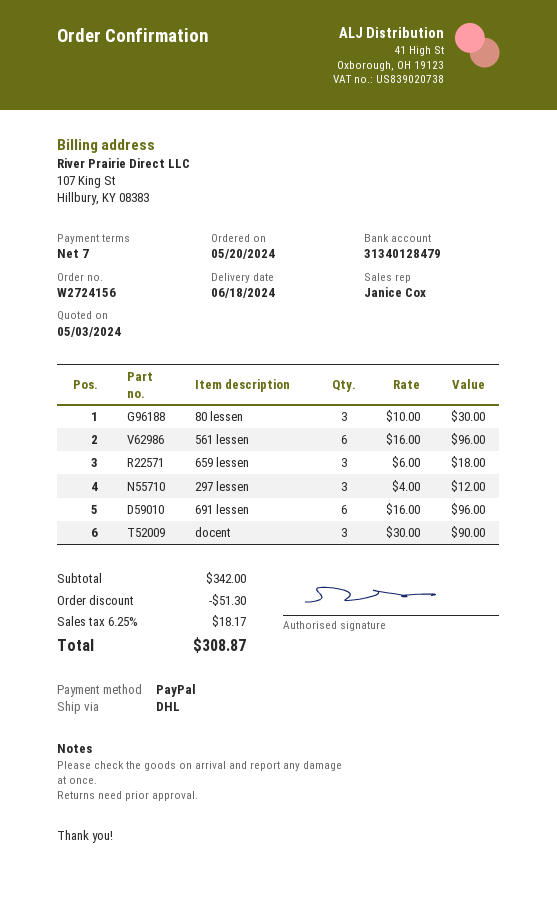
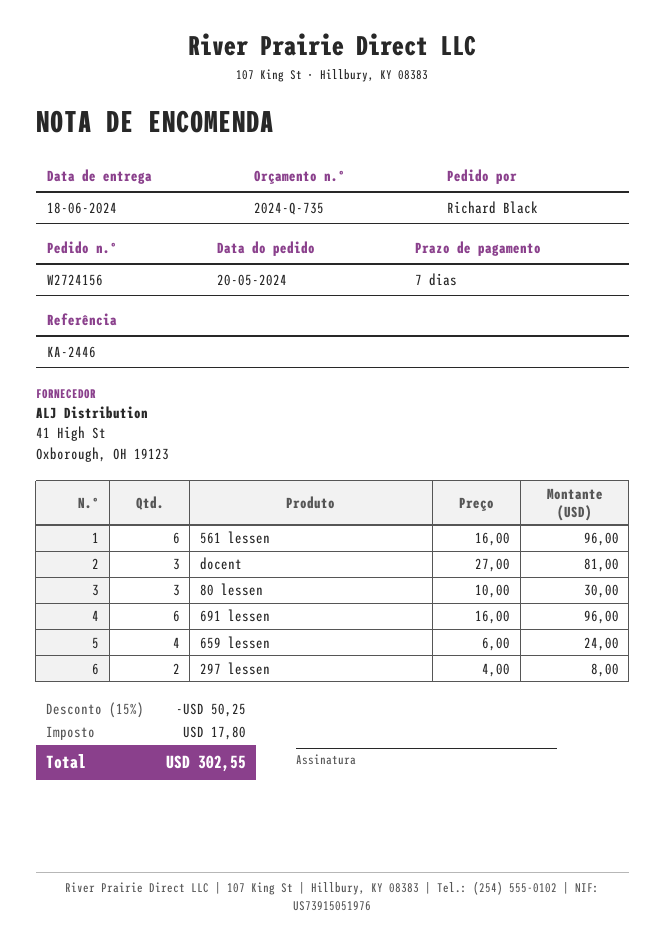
659 lessen: 3 x 6.00 = 18.00 -> 4 x 6.00 = 24.00
297 lessen: 3 x 4.00 = 12.00 -> 2 x 4.00 = 8.00
docent: 3 x 30.00 = 90.00 -> 3 x 27.00 = 81.00
discount: 51.30 -> 50.25
tax: 18.17 -> 17.80
total: 308.87 -> 302.55

